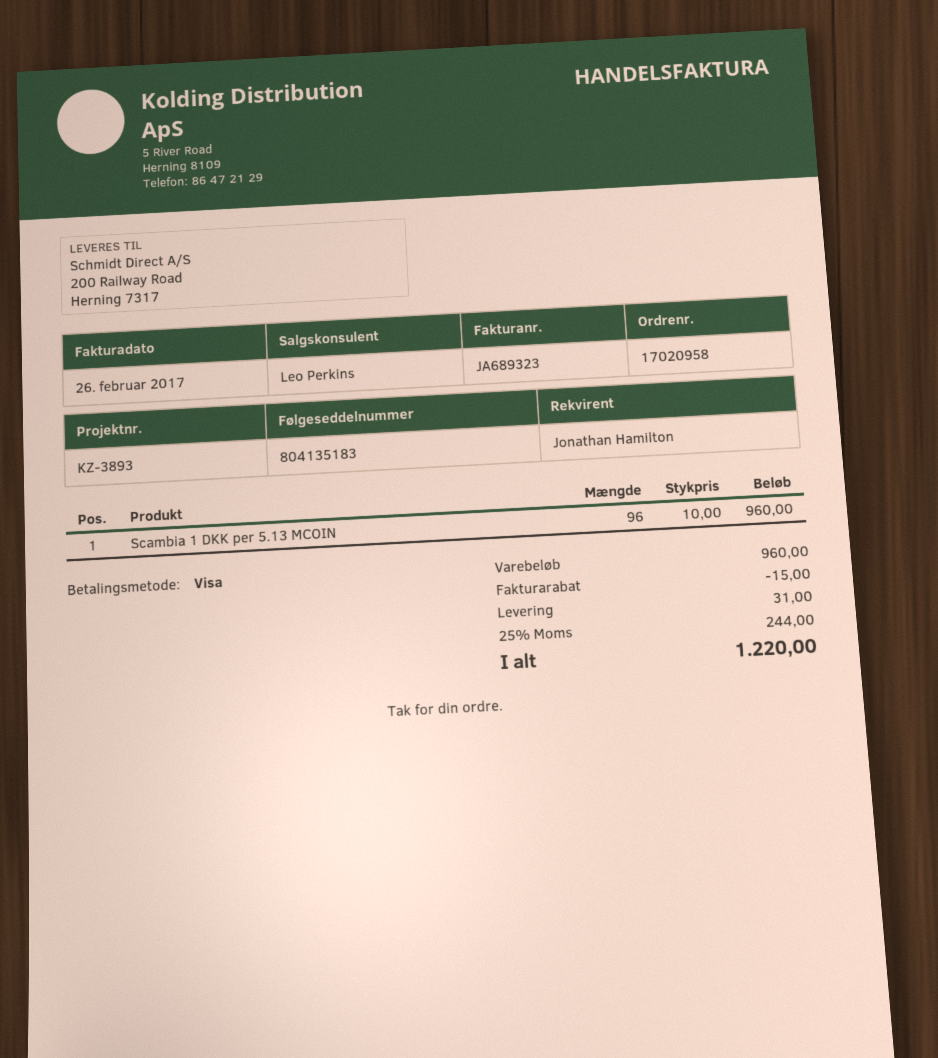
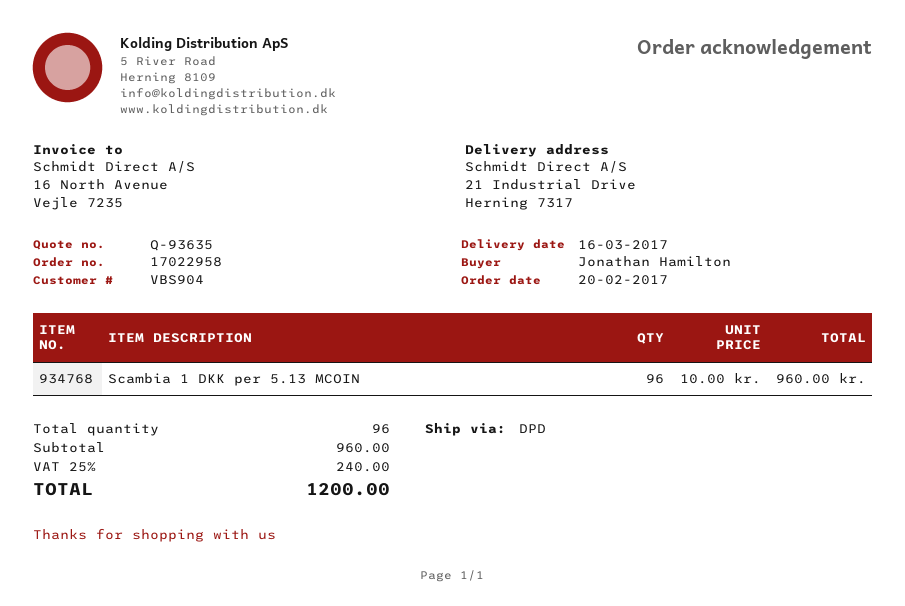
order number: 17020958 -> 17022958
ship to: 200 Railway Road, Herning 7317 -> 21 Industrial Drive, Herning 7317
discount: 15.00 -> none
shipping: 31.00 -> none
tax: 25% = 244.00 -> 25% = 240.00
total: 1220.00 -> 1200.00

